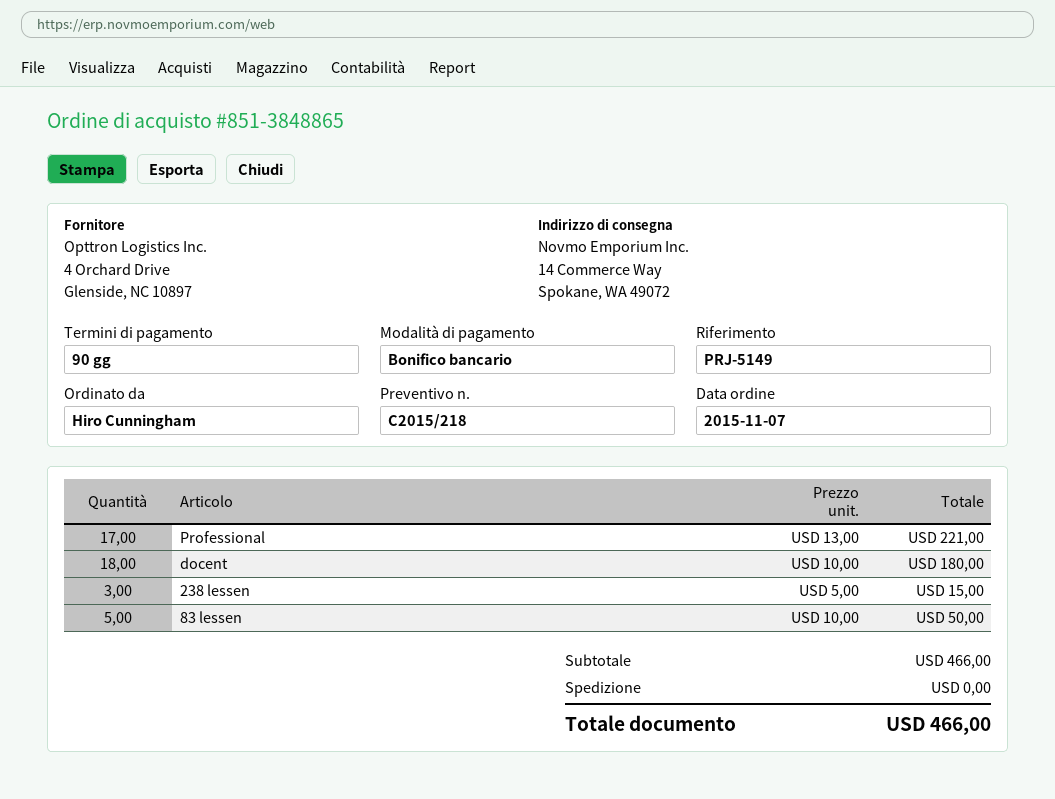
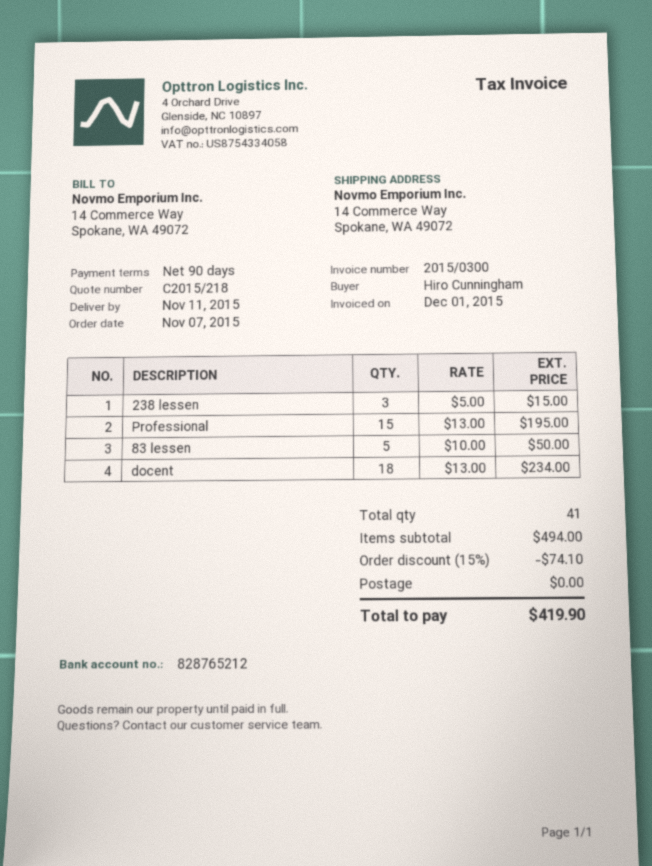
Professional: 17 x 13.00 = 221.00 -> 15 x 13.00 = 195.00
docent: 18 x 10.00 = 180.00 -> 18 x 13.00 = 234.00
subtotal: 466.00 -> 494.00
discount: none -> 15% = 74.10
total: 466.00 -> 419.90

